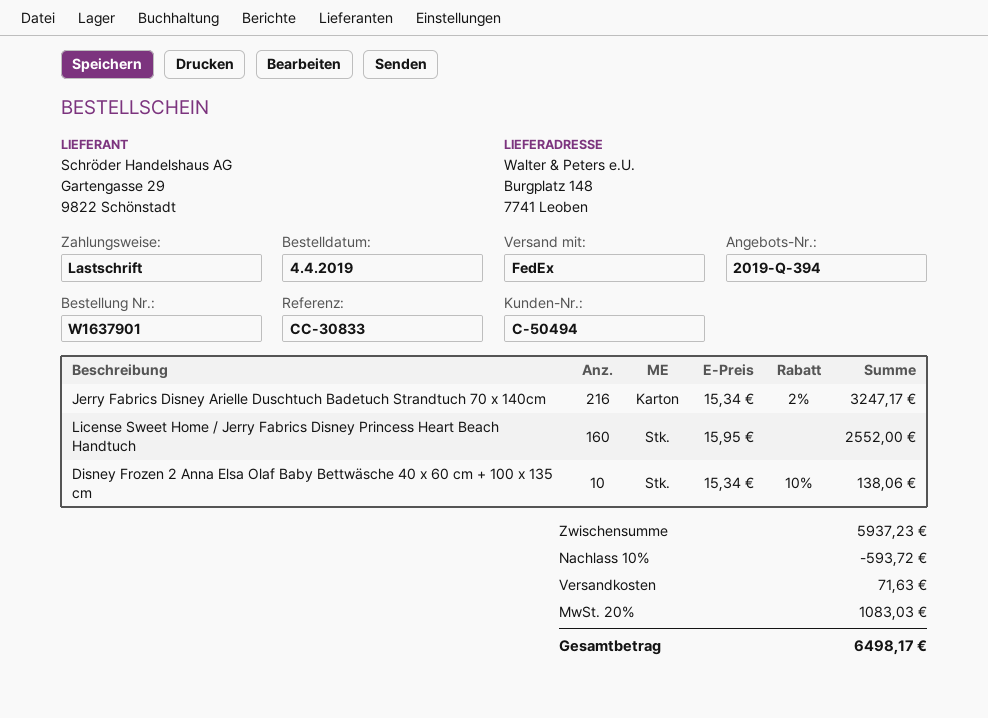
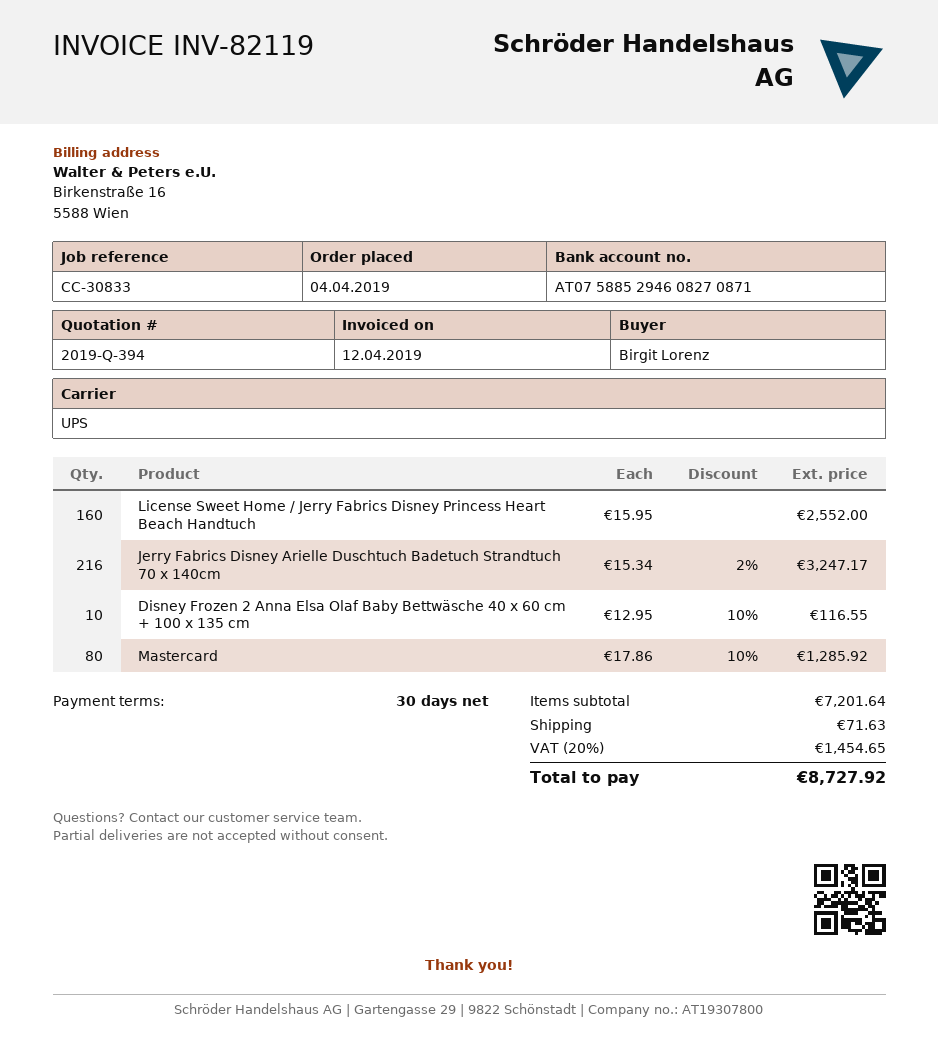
shipping method: FedEx -> UPS
Disney Frozen 2 Anna Elsa Olaf Baby Bettwäsche 40 x 60 cm + 100 x 135 cm: 10 x 15.34 - 10% = 138.06 -> 10 x 12.95 - 10% = 116.55
Mastercard: none -> 80 x 17.86 - 10% = 1285.92
subtotal: 5937.23 -> 7201.64
discount: 10% = 593.72 -> none
tax: 20% = 1083.03 -> 20% = 1454.65
total: 6498.17 -> 8727.92

